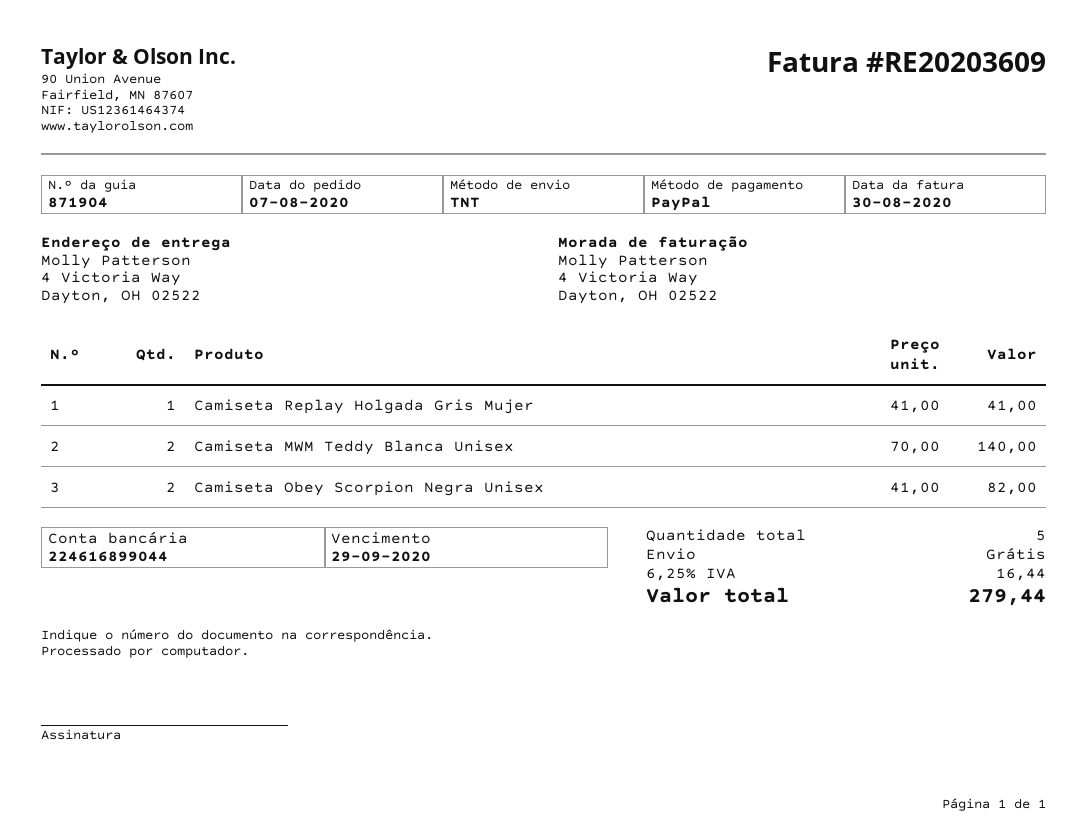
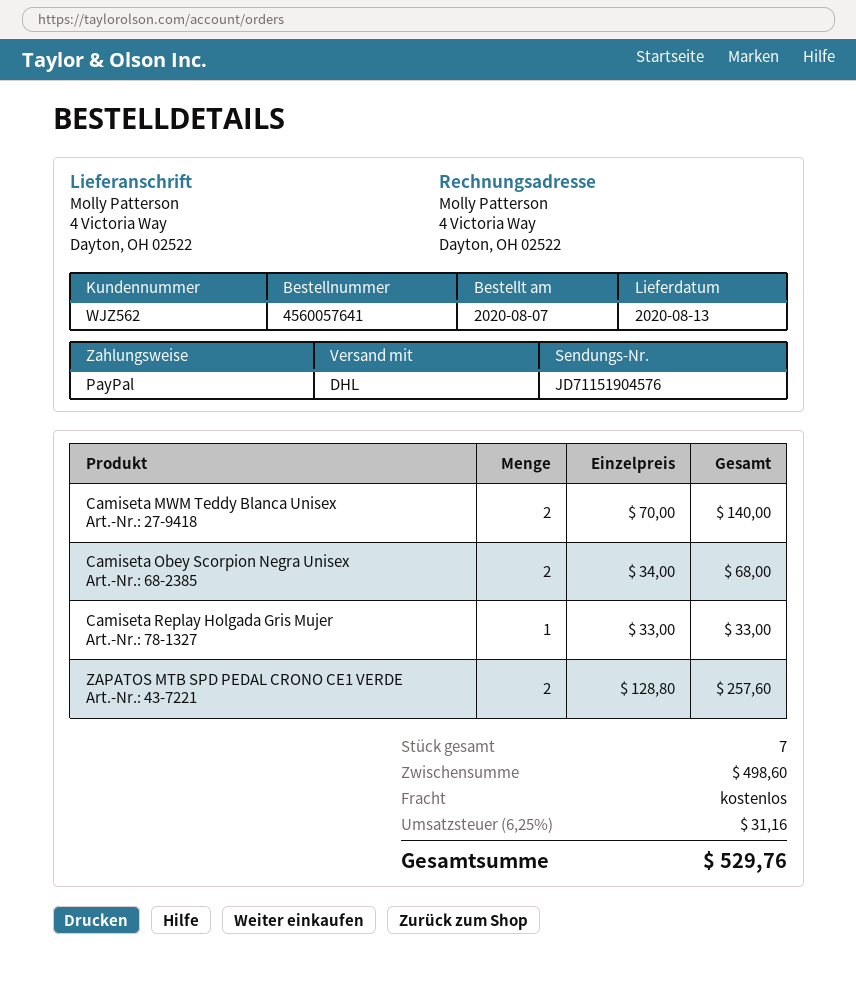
shipping method: TNT -> DHL
Camiseta Replay Holgada Gris Mujer: 1 x 41.00 = 41.00 -> 1 x 33.00 = 33.00
Camiseta Obey Scorpion Negra Unisex: 2 x 41.00 = 82.00 -> 2 x 34.00 = 68.00
ZAPATOS MTB SPD PEDAL CRONO CE1 VERDE: none -> 2 x 128.80 = 257.60
total quantity: 5 -> 7
tax: 6.25% = 16.44 -> 6.25% = 31.16
total: 279.44 -> 529.76

